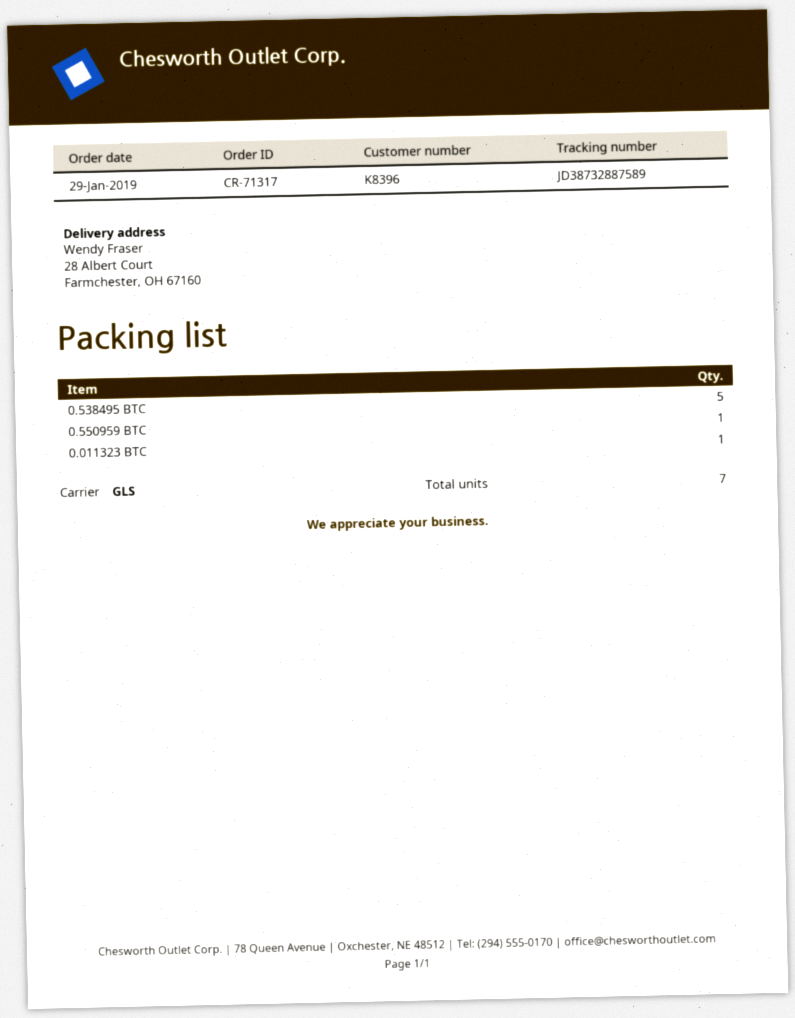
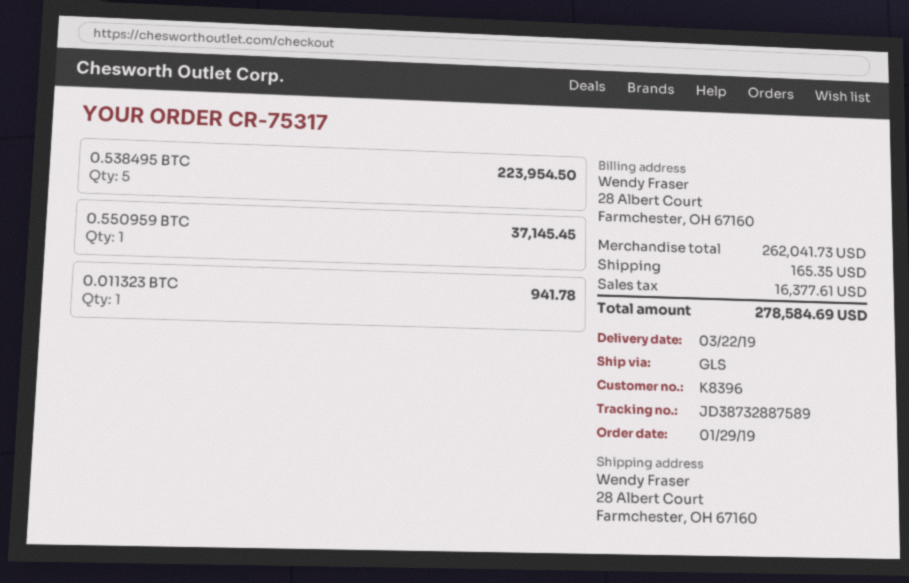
order number: CR-71317 -> CR-75317

